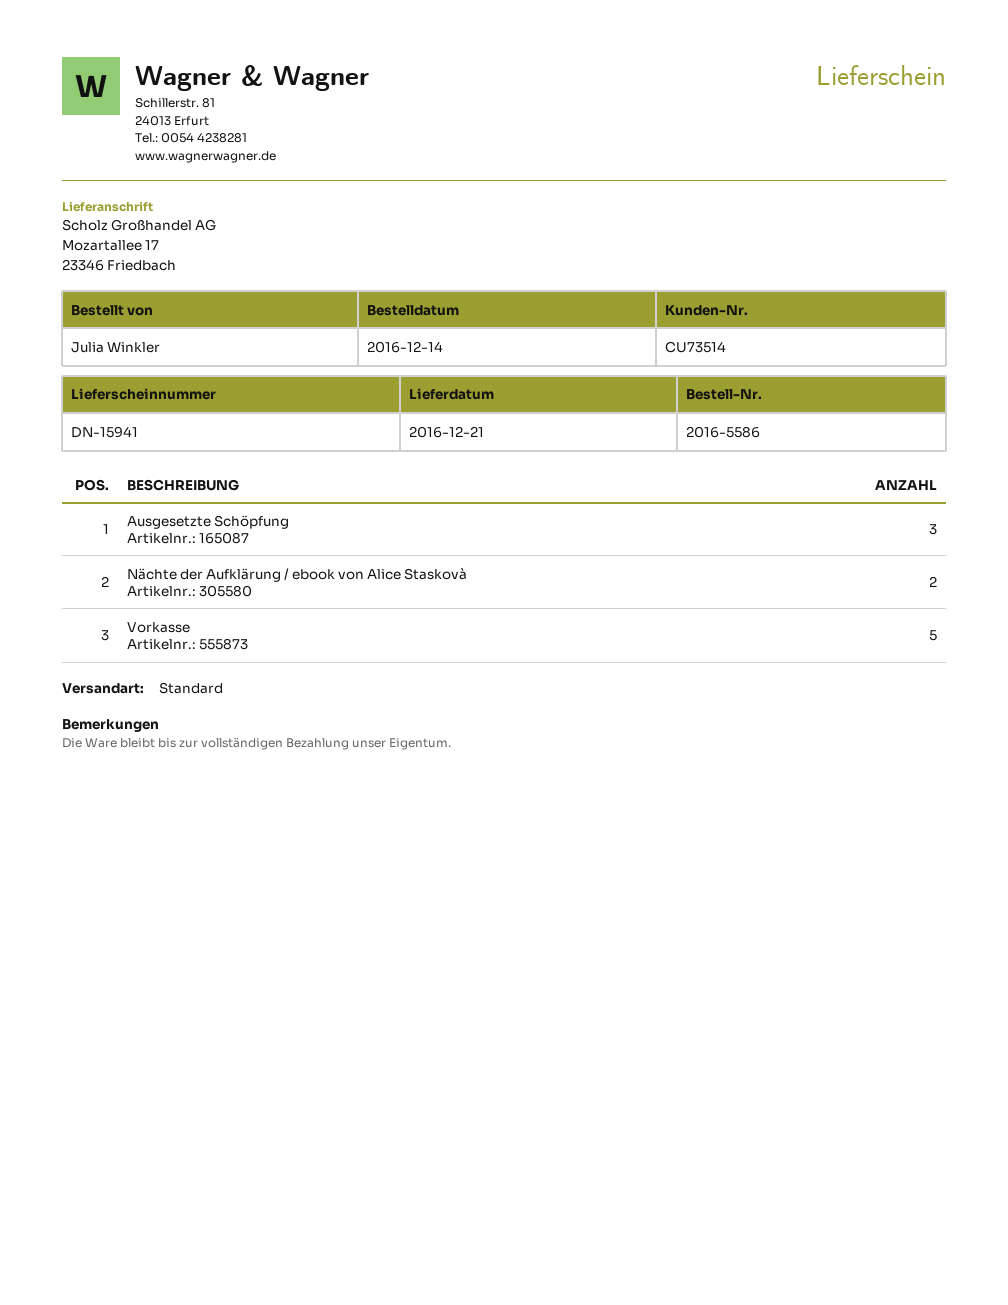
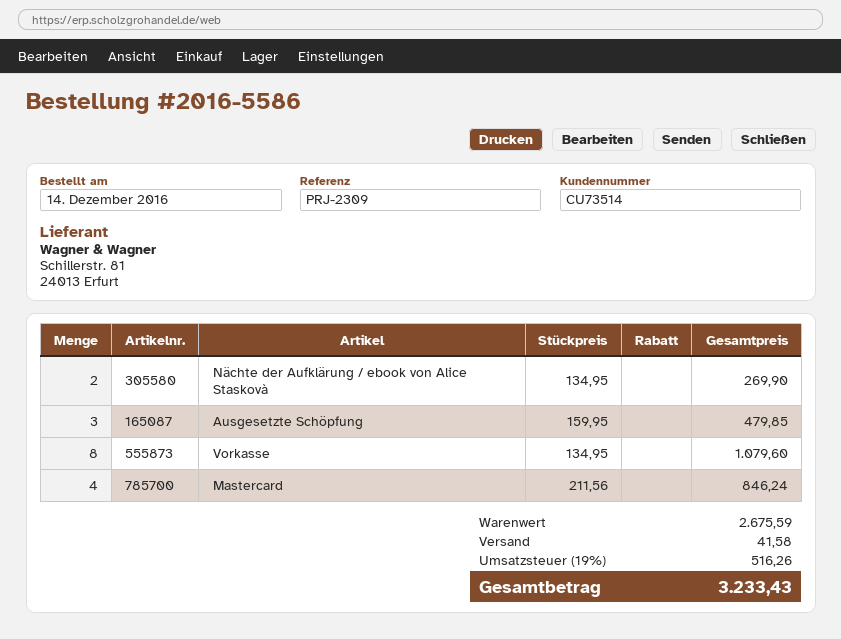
Vorkasse: 5 -> 8
Mastercard: none -> 4

